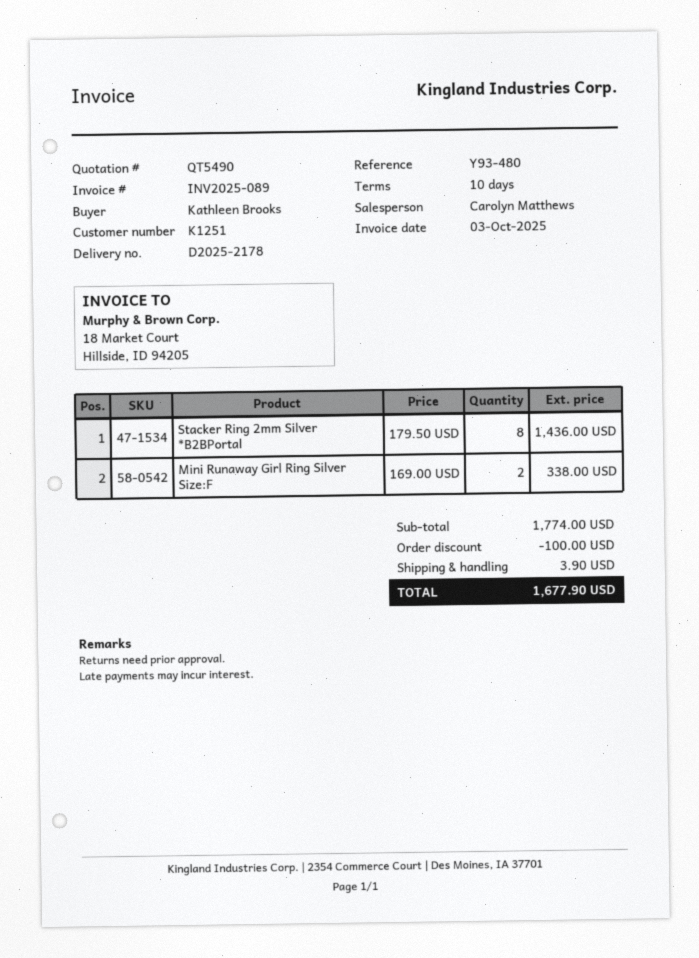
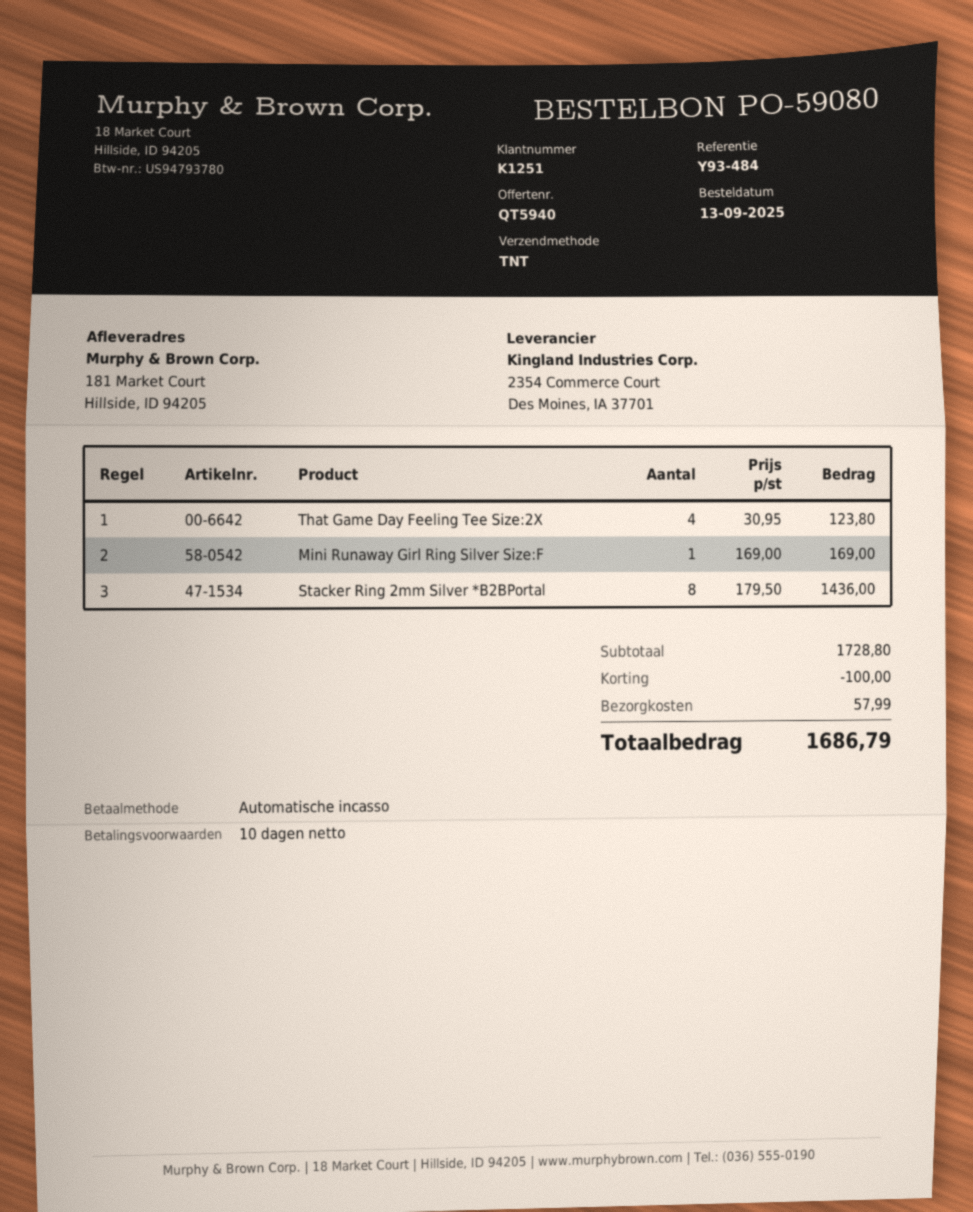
quote number: QT5490 -> QT5940
reference: Y93-480 -> Y93-484
Mini Runaway Girl Ring Silver Size:F: 2 x 169.00 = 338.00 -> 1 x 169.00 = 169.00
That Game Day Feeling Tee Size:2X: none -> 4 x 30.95 = 123.80
subtotal: 1774.00 -> 1728.80
shipping: 3.90 -> 57.99
total: 1677.90 -> 1686.79

